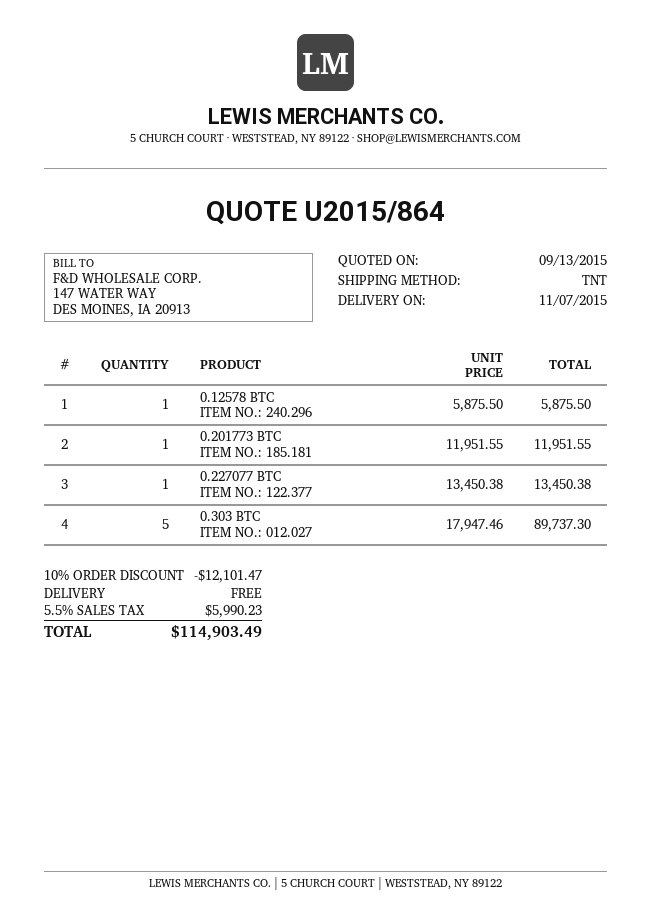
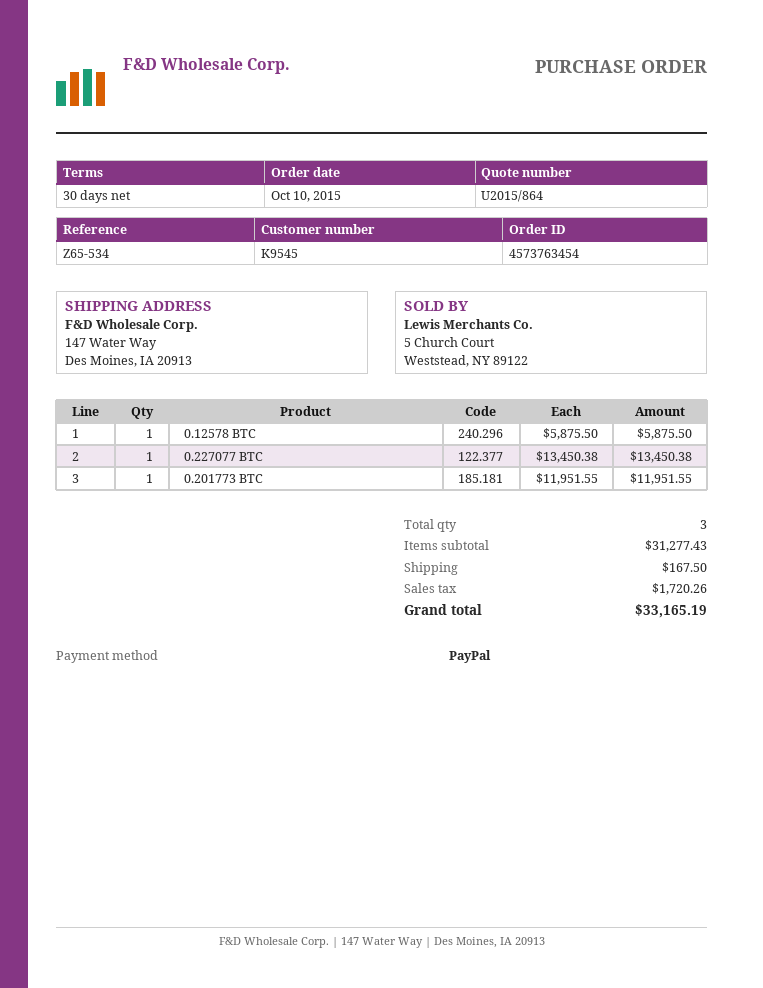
0.303 BTC: 5 x 17947.46 = 89737.30 -> none
discount: 10% = 12101.47 -> none
shipping: 0.00 -> 167.50
tax: 5990.23 -> 1720.26
total: 114903.49 -> 33165.19

